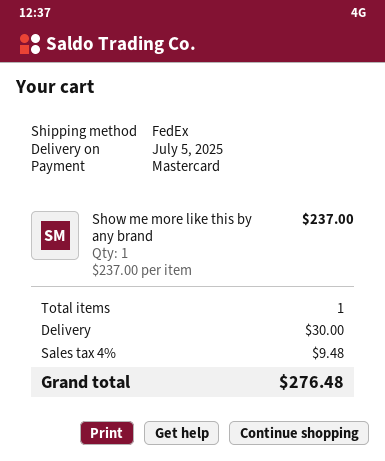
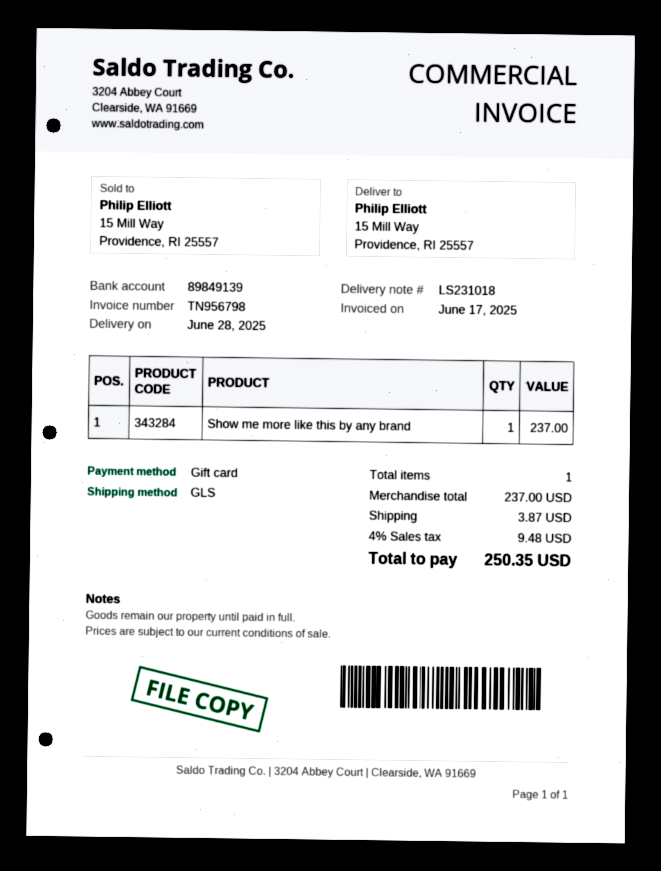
delivery date: 2025-07-05 -> 2025-06-28
payment method: Mastercard -> gift card
shipping method: FedEx -> GLS
shipping: 30.00 -> 3.87
total: 276.48 -> 250.35

